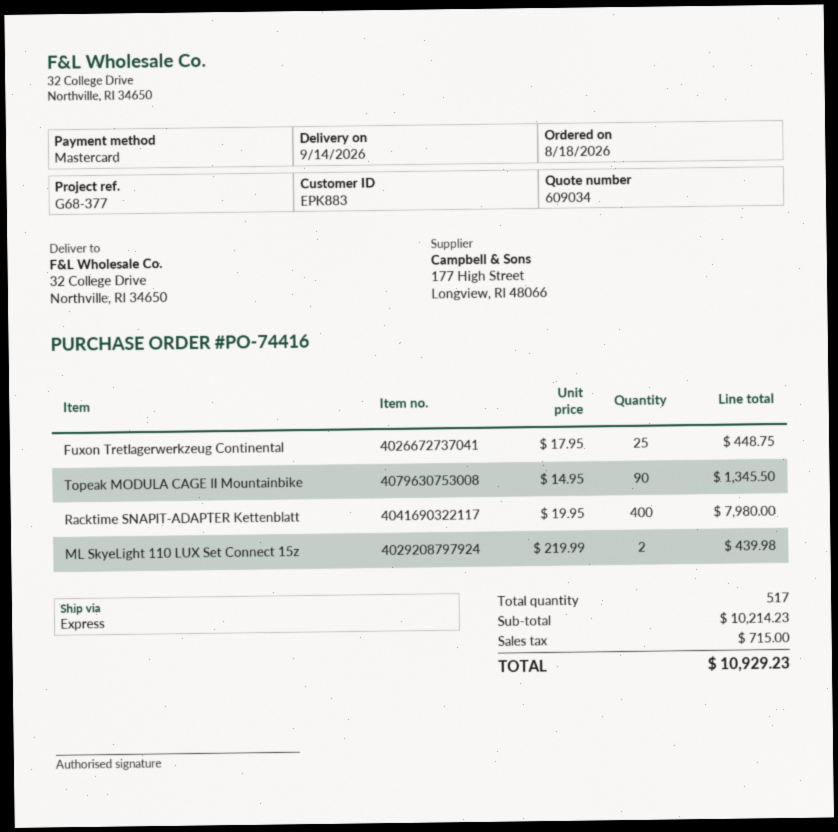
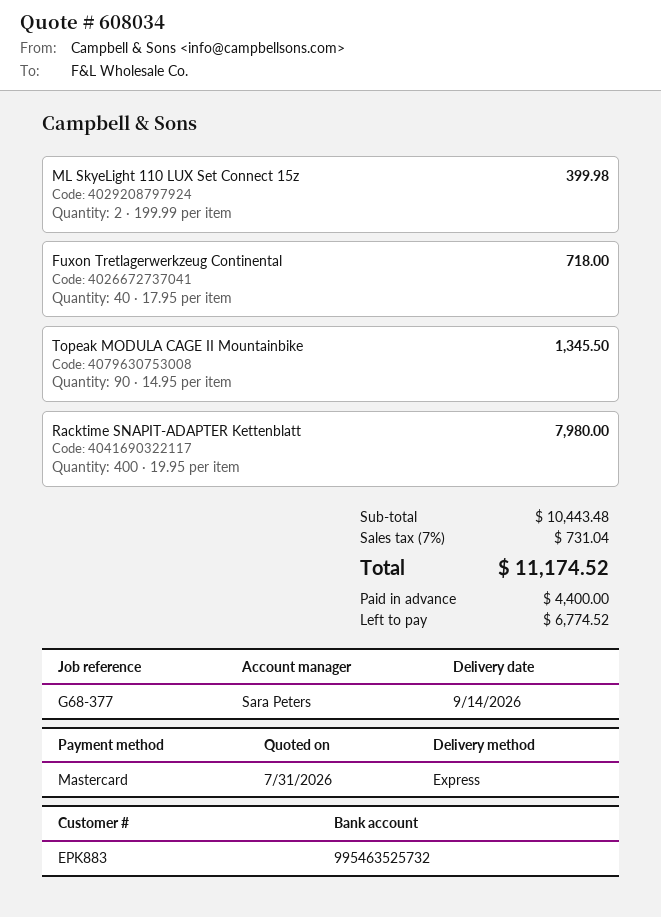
quote number: 609034 -> 608034
Fuxon Tretlagerwerkzeug Continental: 25 x 17.95 = 448.75 -> 40 x 17.95 = 718.00
ML SkyeLight 110 LUX Set Connect 15z: 2 x 219.99 = 439.98 -> 2 x 199.99 = 399.98
subtotal: 10214.23 -> 10443.48
tax: 715.00 -> 731.04
total: 10929.23 -> 11174.52

